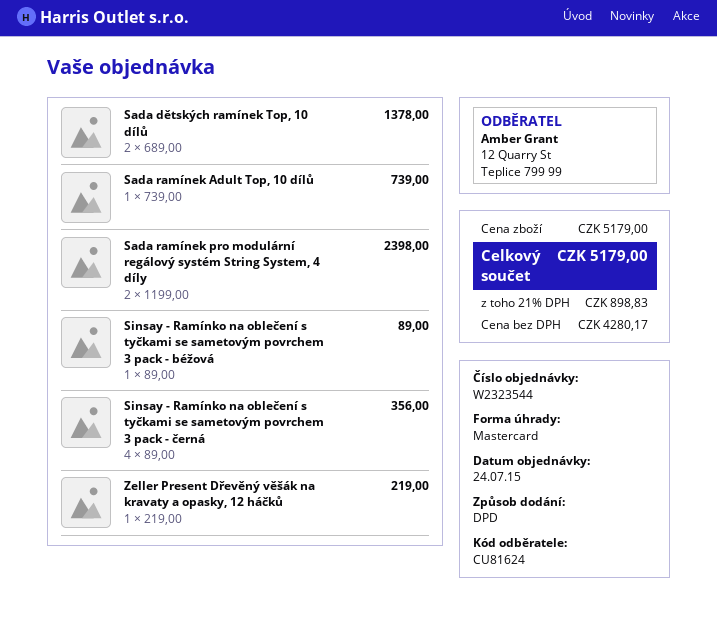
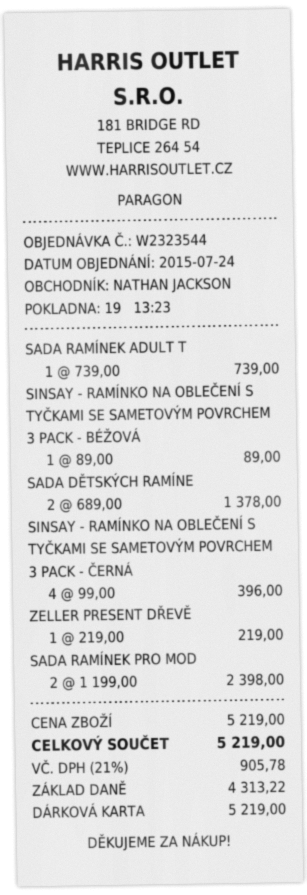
payment method: Mastercard -> gift card
Sinsay - Ramínko na oblečení s tyčkami se sametovým povrchem 3 pack - černá: 4 x 89.00 = 356.00 -> 4 x 99.00 = 396.00
subtotal: 5179.00 -> 5219.00
net: 4280.17 -> 4313.22
tax: 21% = 898.83 -> 21% = 905.78
total: 5179.00 -> 5219.00

